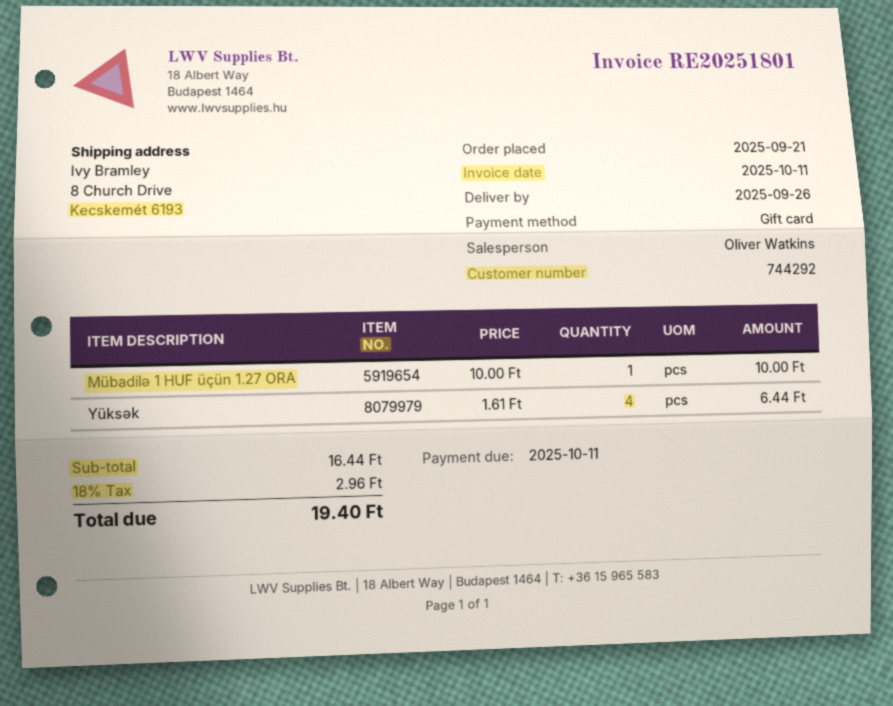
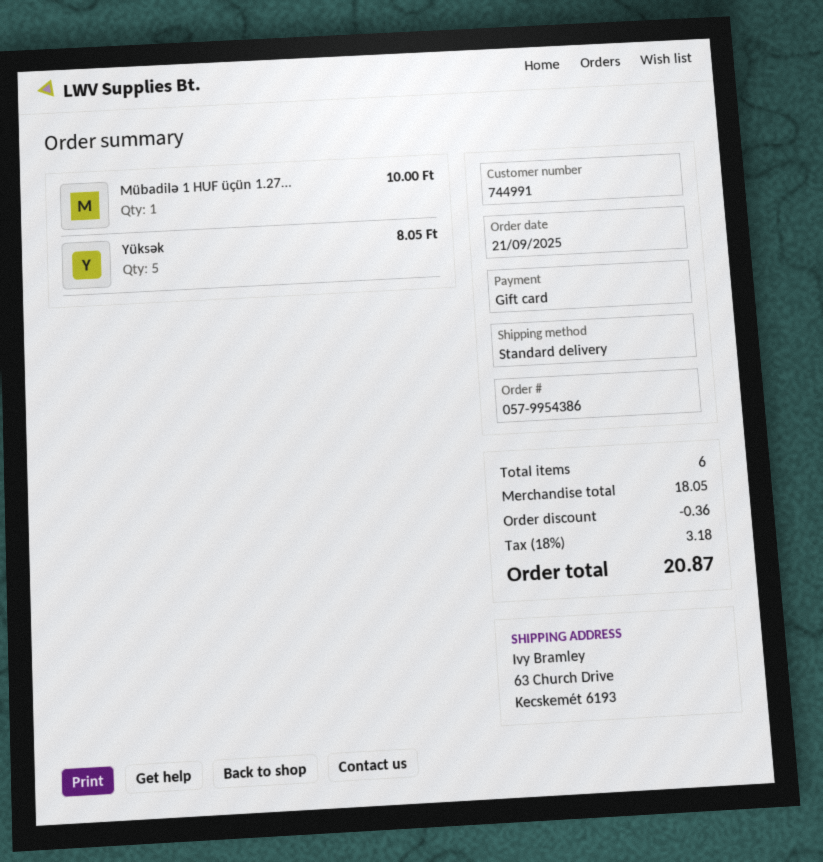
customer number: 744292 -> 744991
ship to: 8 Church Drive, Kecskemét 6193 -> 63 Church Drive, Kecskemét 6193
Yüksək: 4 for 6.44 -> 5 for 8.05
subtotal: 16.44 -> 18.05
discount: none -> 0.36
tax: 18% = 2.96 -> 18% = 3.18
total: 19.40 -> 20.87

